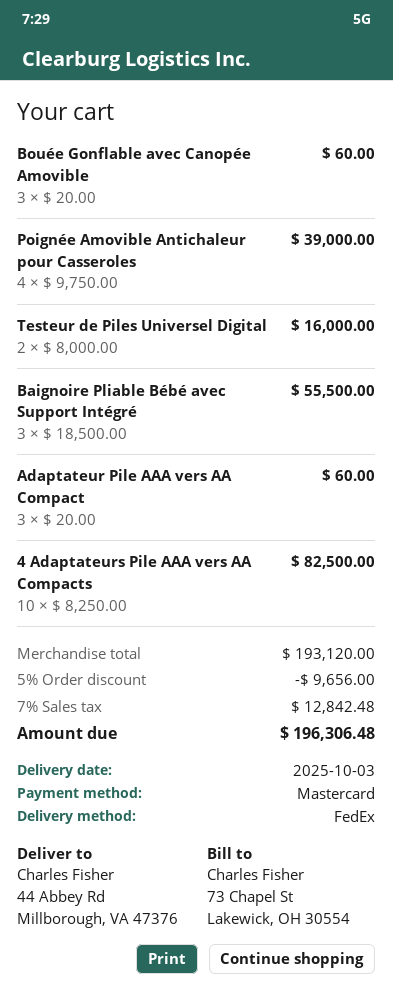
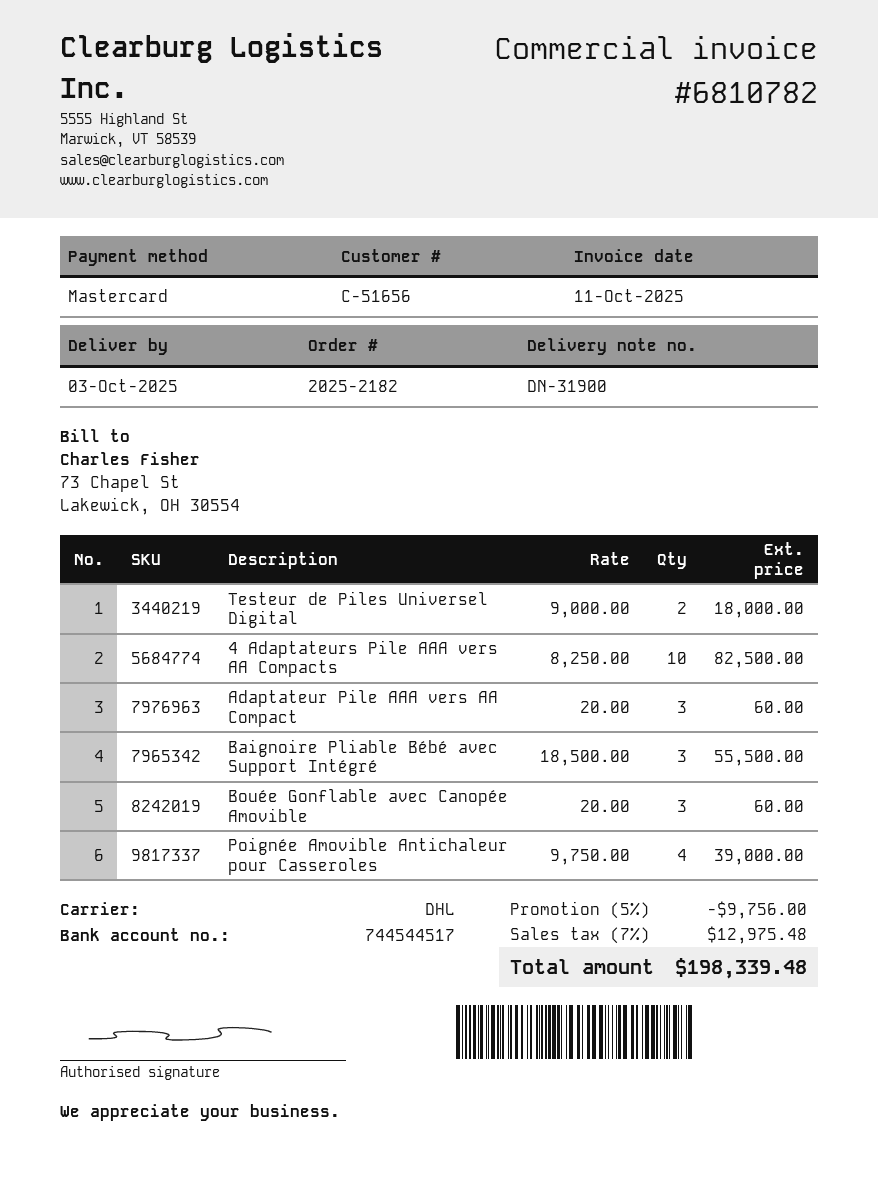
shipping method: FedEx -> DHL
Testeur de Piles Universel Digital: 2 x 8000.00 = 16000.00 -> 2 x 9000.00 = 18000.00
discount: 5% = 9656.00 -> 5% = 9756.00
tax: 7% = 12842.48 -> 7% = 12975.48
total: 196306.48 -> 198339.48

